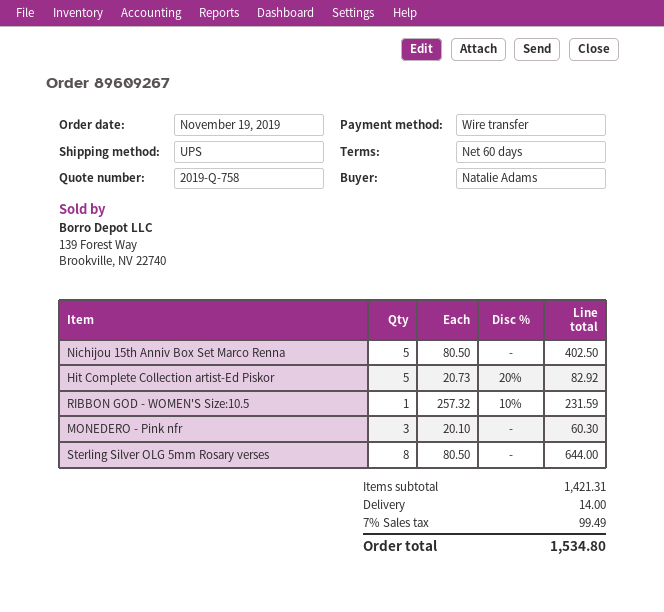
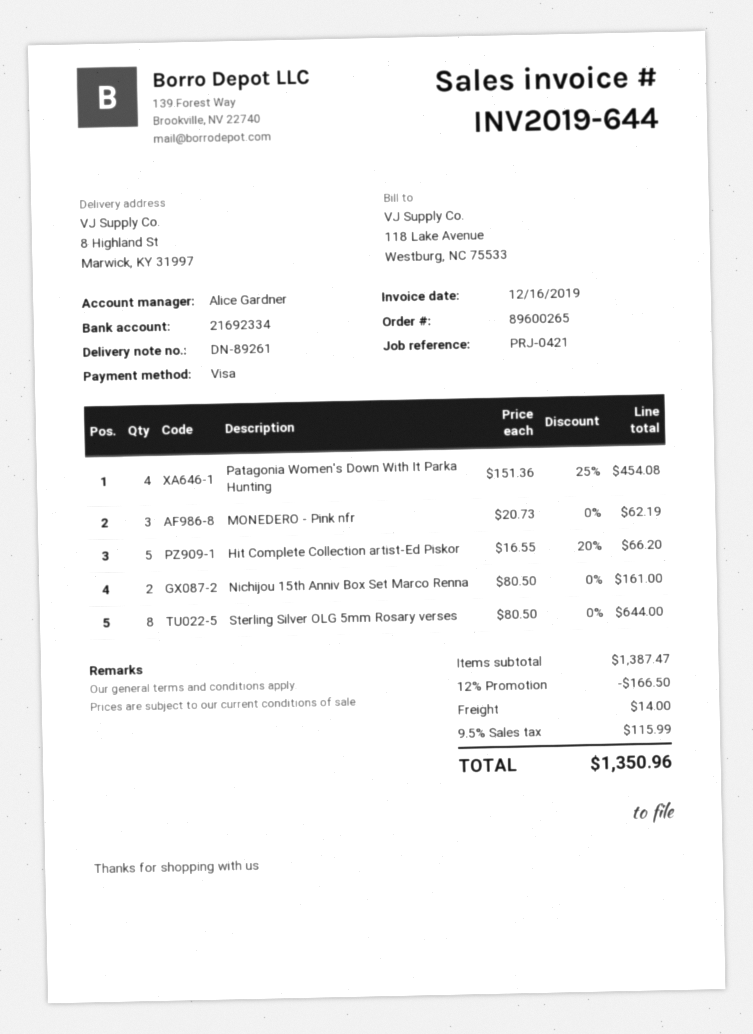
order number: 89609267 -> 89600265
payment method: bank transfer -> Visa
Nichijou 15th Anniv Box Set Marco Renna: 5 x 80.50 = 402.50 -> 2 x 80.50 = 161.00
Hit Complete Collection artist-Ed Piskor: 5 x 20.73 - 20% = 82.92 -> 5 x 16.55 - 20% = 66.20
RIBBON GOD - WOMEN'S Size:10.5: 1 x 257.32 - 10% = 231.59 -> none
MONEDERO - Pink nfr: 3 x 20.10 = 60.30 -> 3 x 20.73 = 62.19
Patagonia Women's Down With It Parka Hunting: none -> 4 x 151.36 - 25% = 454.08
subtotal: 1421.31 -> 1387.47
discount: none -> 12% = 166.50
tax: 7% = 99.49 -> 9.5% = 115.99
total: 1534.80 -> 1350.96

